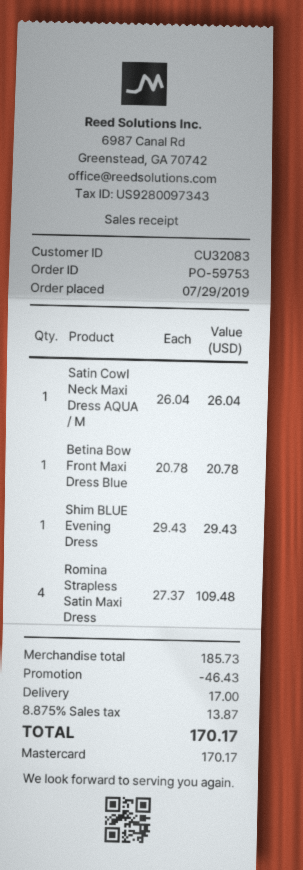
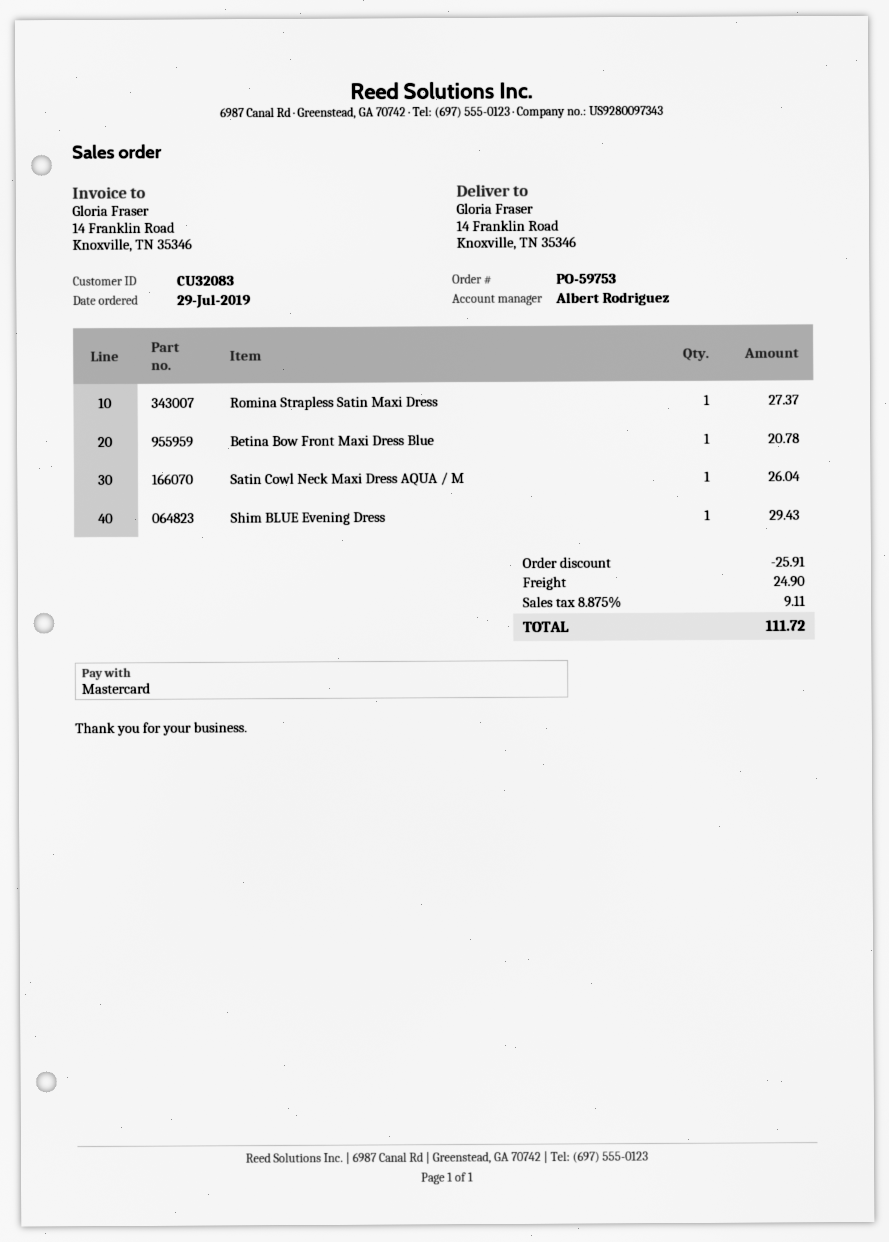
Romina Strapless Satin Maxi Dress: 4 for 109.48 -> 1 for 27.37
discount: 46.43 -> 25.91
shipping: 17.00 -> 24.90
tax: 8.875% = 13.87 -> 8.875% = 9.11
total: 170.17 -> 111.72

